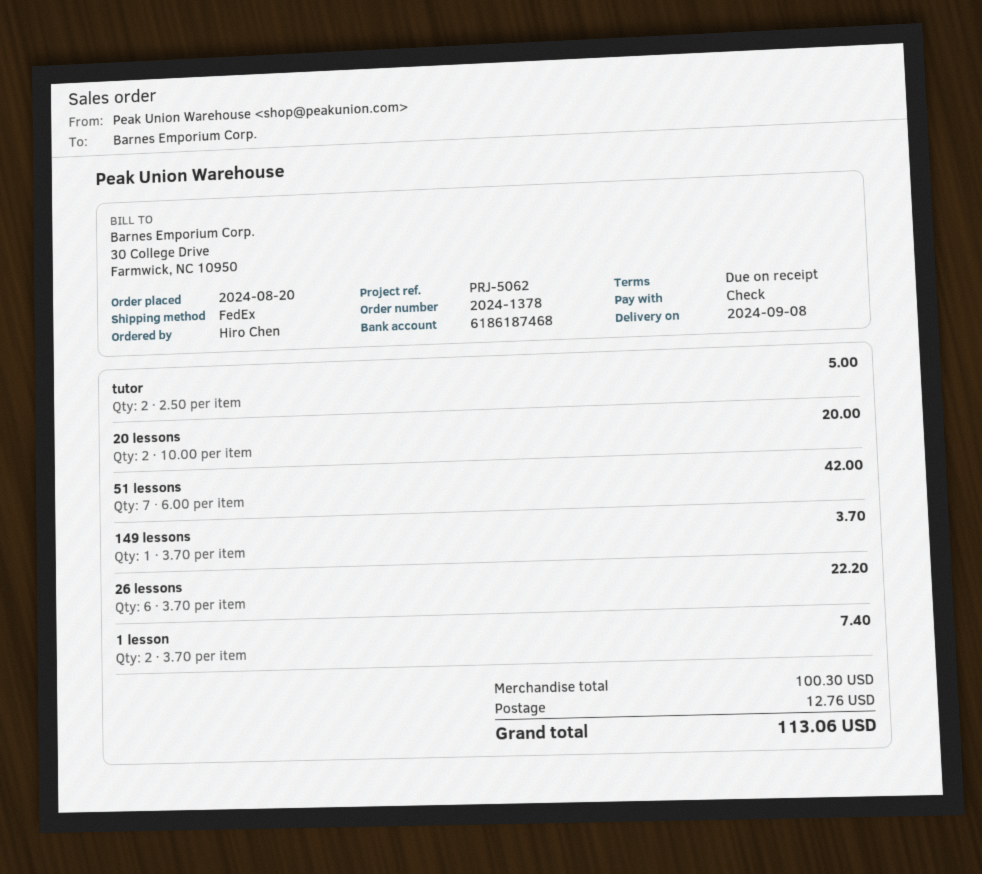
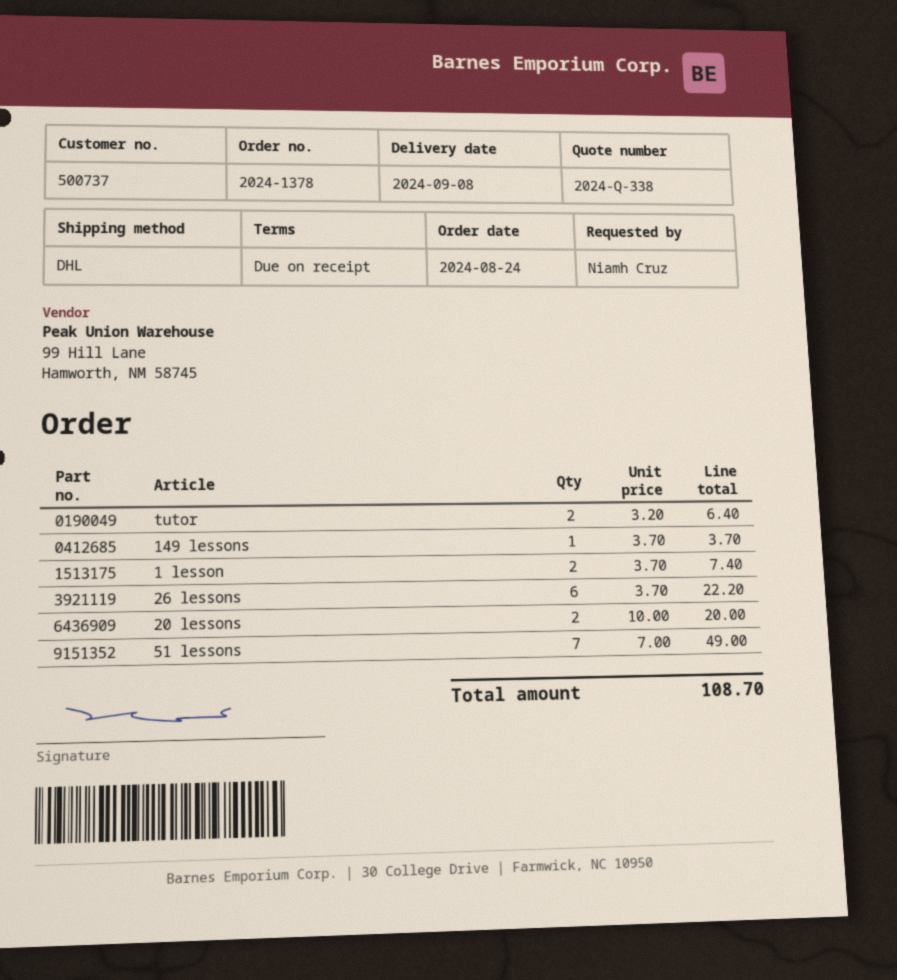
order date: 2024-08-20 -> 2024-08-24
ordered by: Hiro Chen -> Niamh Cruz
shipping method: FedEx -> DHL
tutor: 2 x 2.50 = 5.00 -> 2 x 3.20 = 6.40
51 lessons: 7 x 6.00 = 42.00 -> 7 x 7.00 = 49.00
shipping: 12.76 -> none
total: 113.06 -> 108.70

